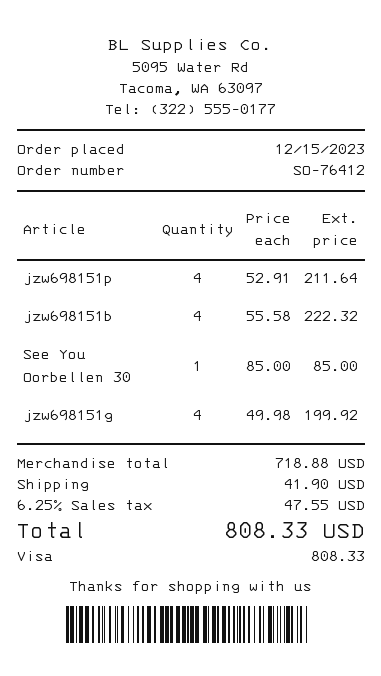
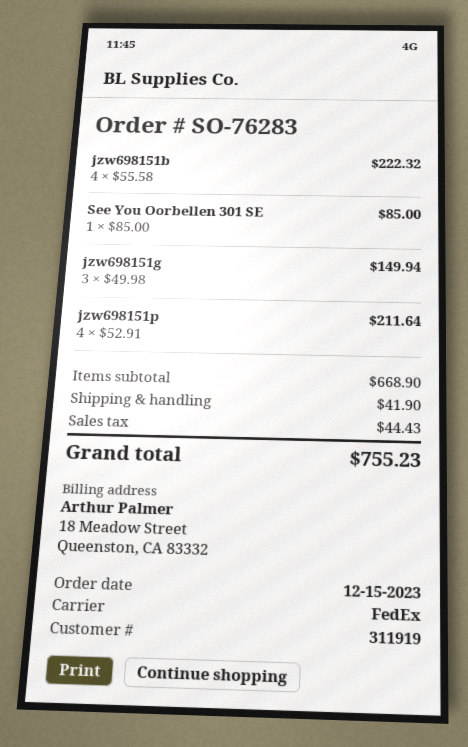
order number: SO-76412 -> SO-76283
jzw698151g: 4 x 49.98 = 199.92 -> 3 x 49.98 = 149.94
subtotal: 718.88 -> 668.90
tax: 47.55 -> 44.43
total: 808.33 -> 755.23

